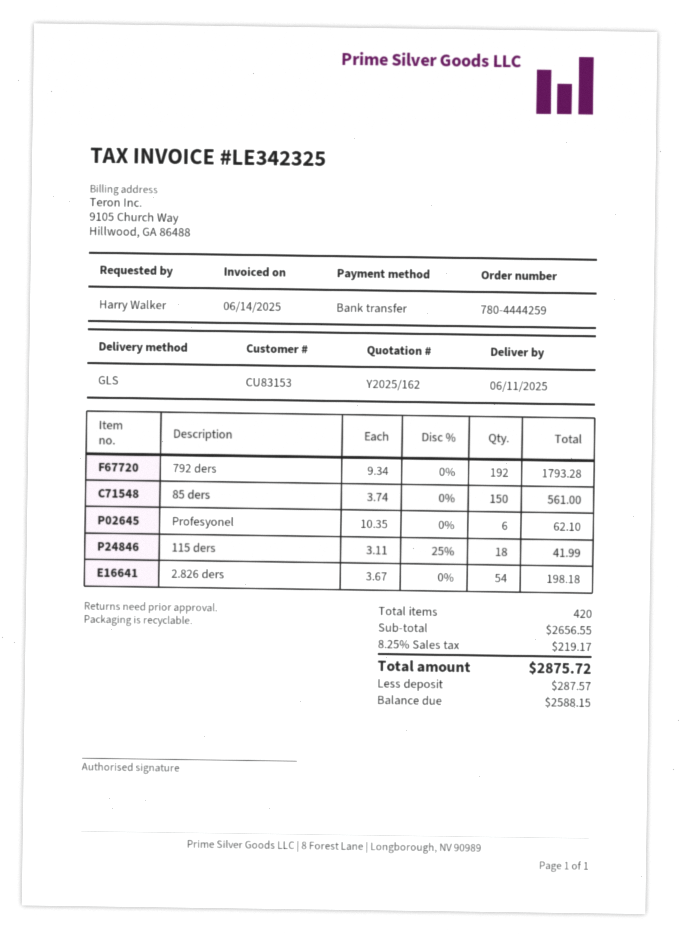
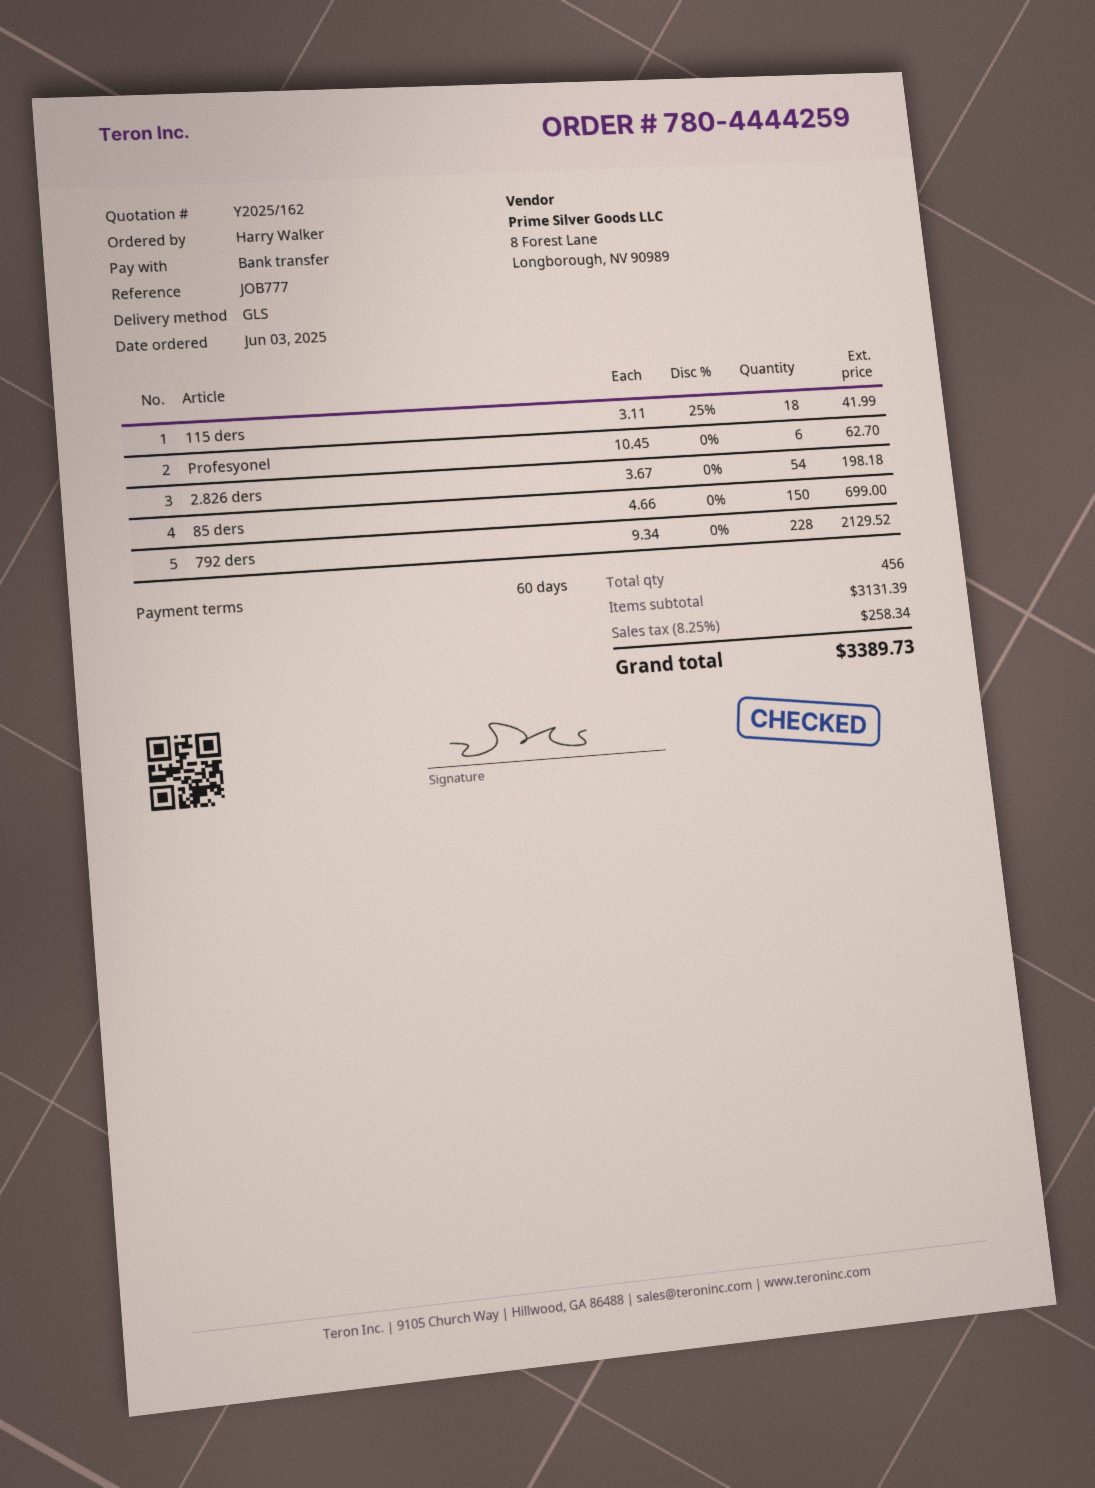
792 ders: 192 x 9.34 = 1793.28 -> 228 x 9.34 = 2129.52
85 ders: 150 x 3.74 = 561.00 -> 150 x 4.66 = 699.00
Profesyonel: 6 x 10.35 = 62.10 -> 6 x 10.45 = 62.70
total quantity: 420 -> 456
subtotal: 2656.55 -> 3131.39
tax: 8.25% = 219.17 -> 8.25% = 258.34
total: 2875.72 -> 3389.73

